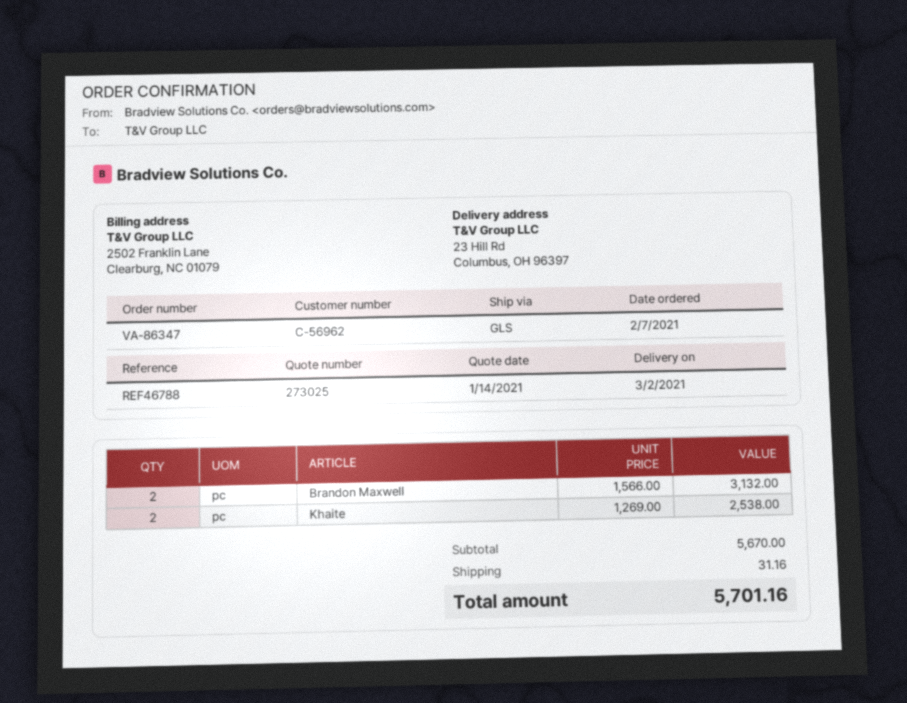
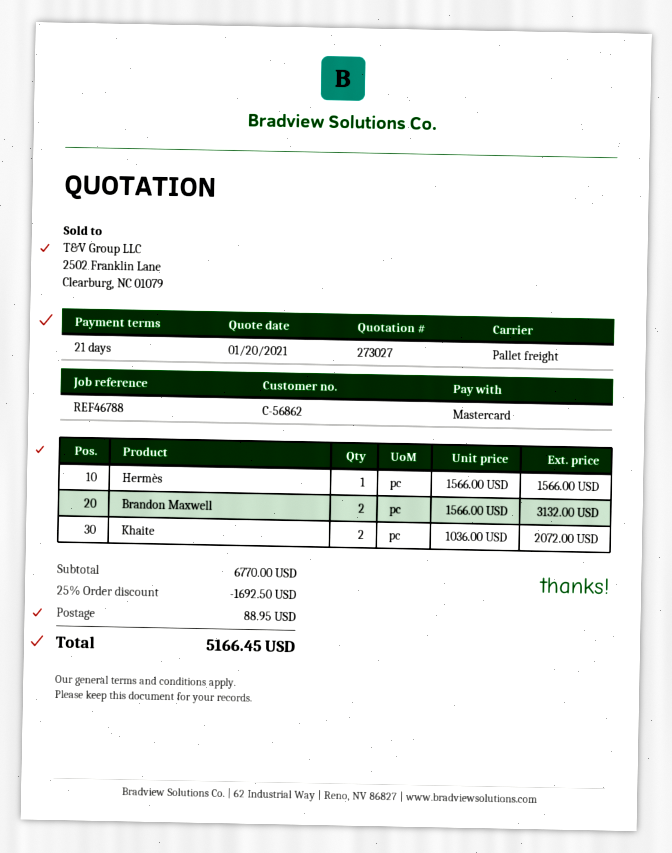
quote number: 273025 -> 273027
quote date: 2021-01-14 -> 2021-01-20
customer number: C-56962 -> C-56862
shipping method: GLS -> pallet freight
Khaite: 2 x 1269.00 = 2538.00 -> 2 x 1036.00 = 2072.00
Hermès: none -> 1 x 1566.00 = 1566.00
subtotal: 5670.00 -> 6770.00
discount: none -> 25% = 1692.50
shipping: 31.16 -> 88.95
total: 5701.16 -> 5166.45

